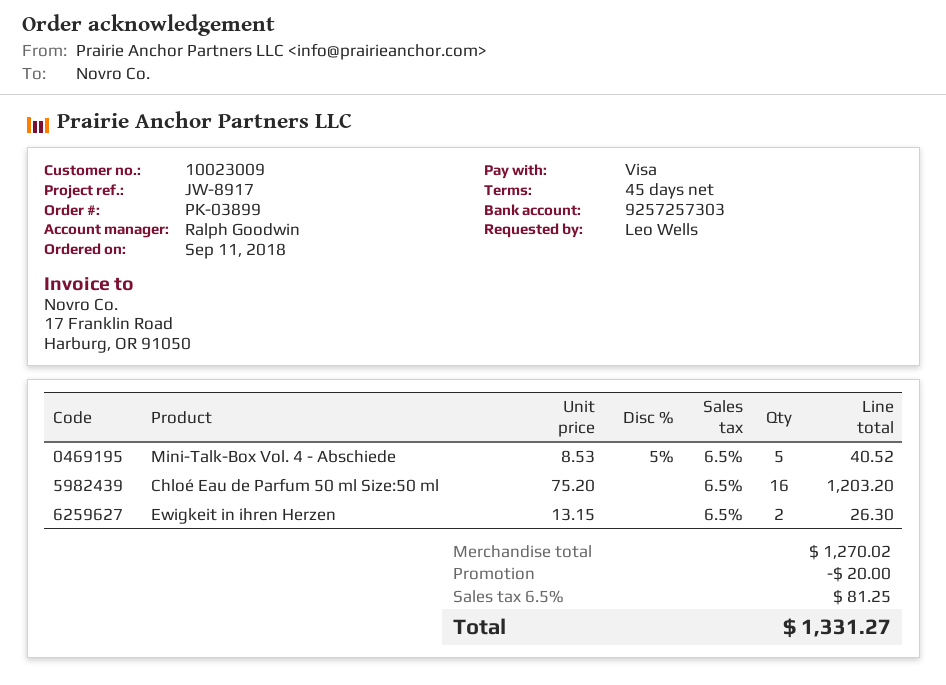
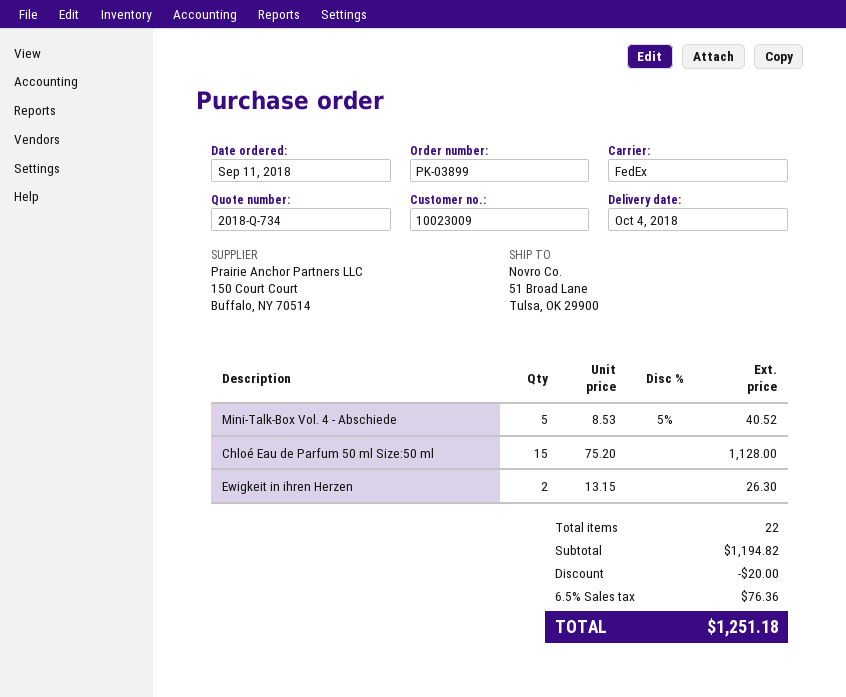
Chloé Eau de Parfum 50 ml Size:50 ml: 16 x 75.20 = 1203.20 -> 15 x 75.20 = 1128.00
subtotal: 1270.02 -> 1194.82
tax: 6.5% = 81.25 -> 6.5% = 76.36
total: 1331.27 -> 1251.18

